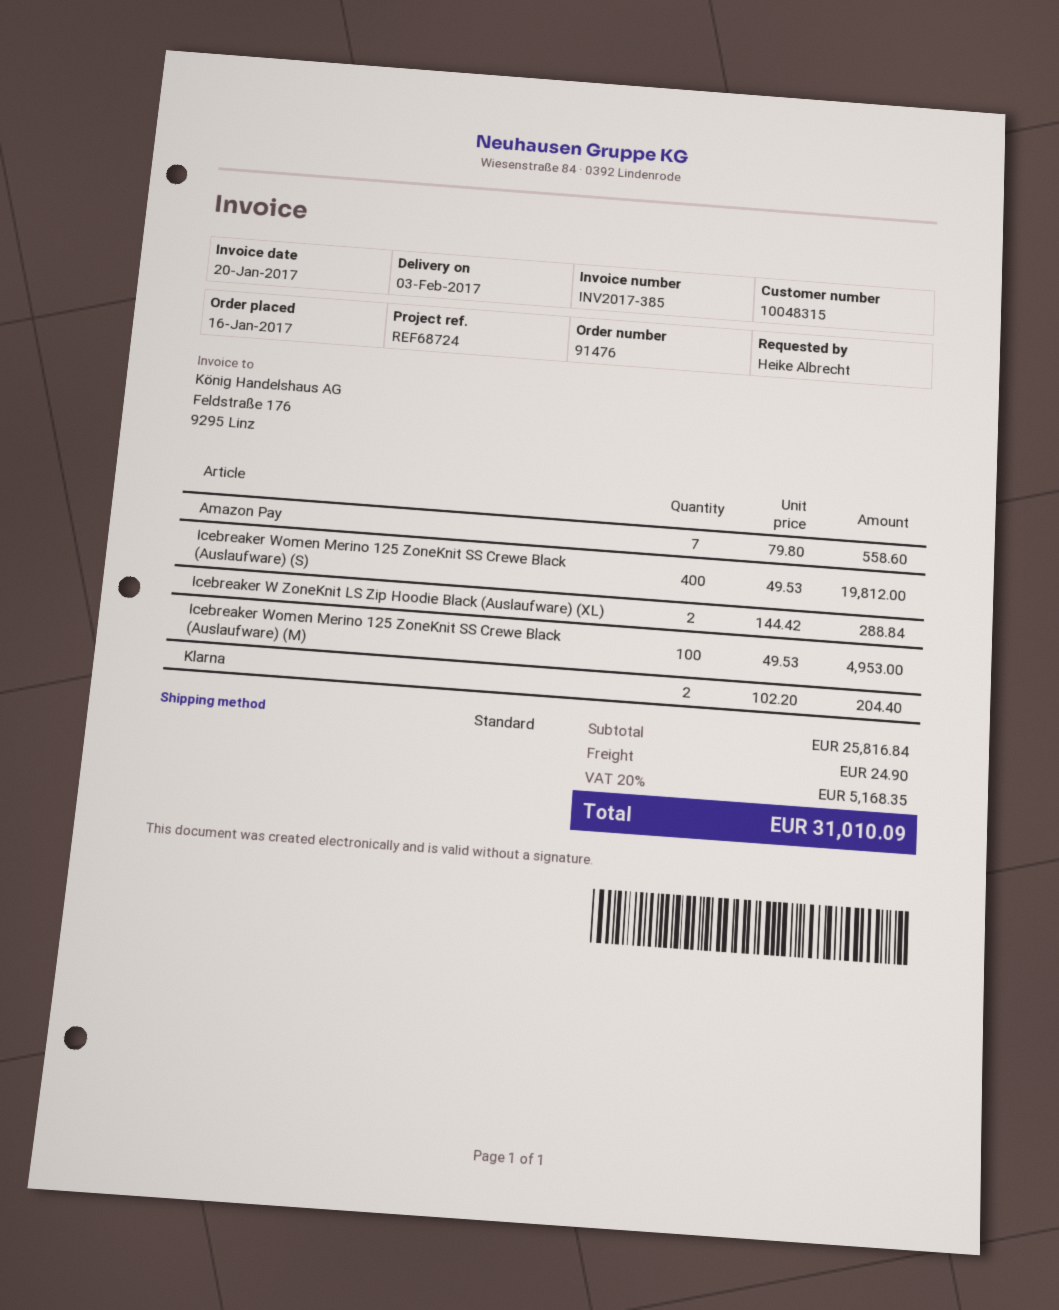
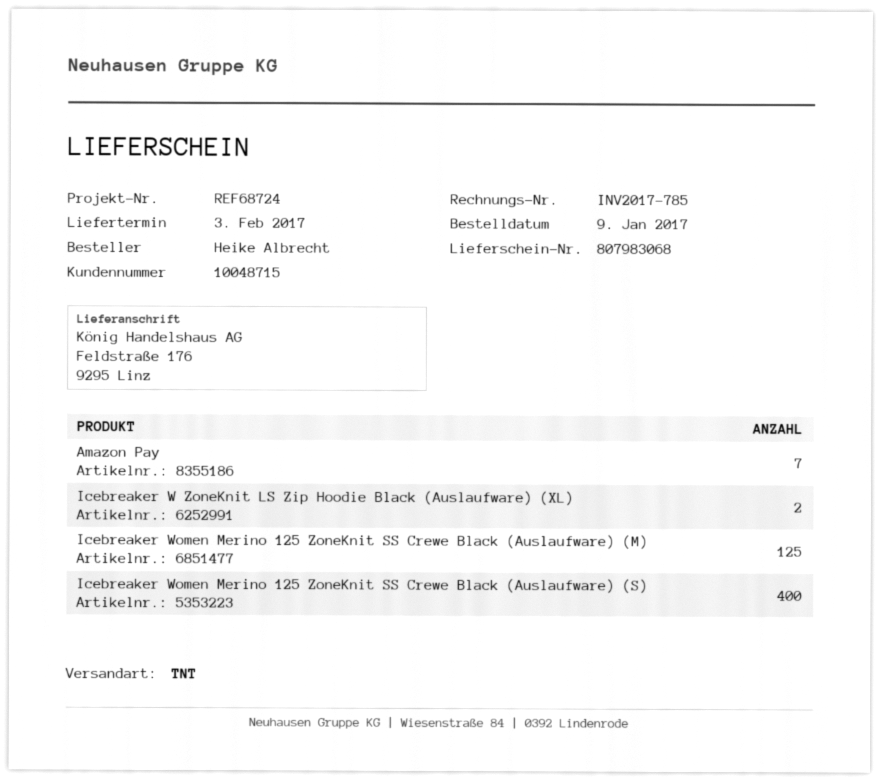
order date: 2017-01-16 -> 2017-01-09
invoice number: INV2017-385 -> INV2017-785
customer number: 10048315 -> 10048715
shipping method: standard -> TNT
Icebreaker Women Merino 125 ZoneKnit SS Crewe Black (Auslaufware) (M): 100 -> 125
Klarna: 2 -> none

